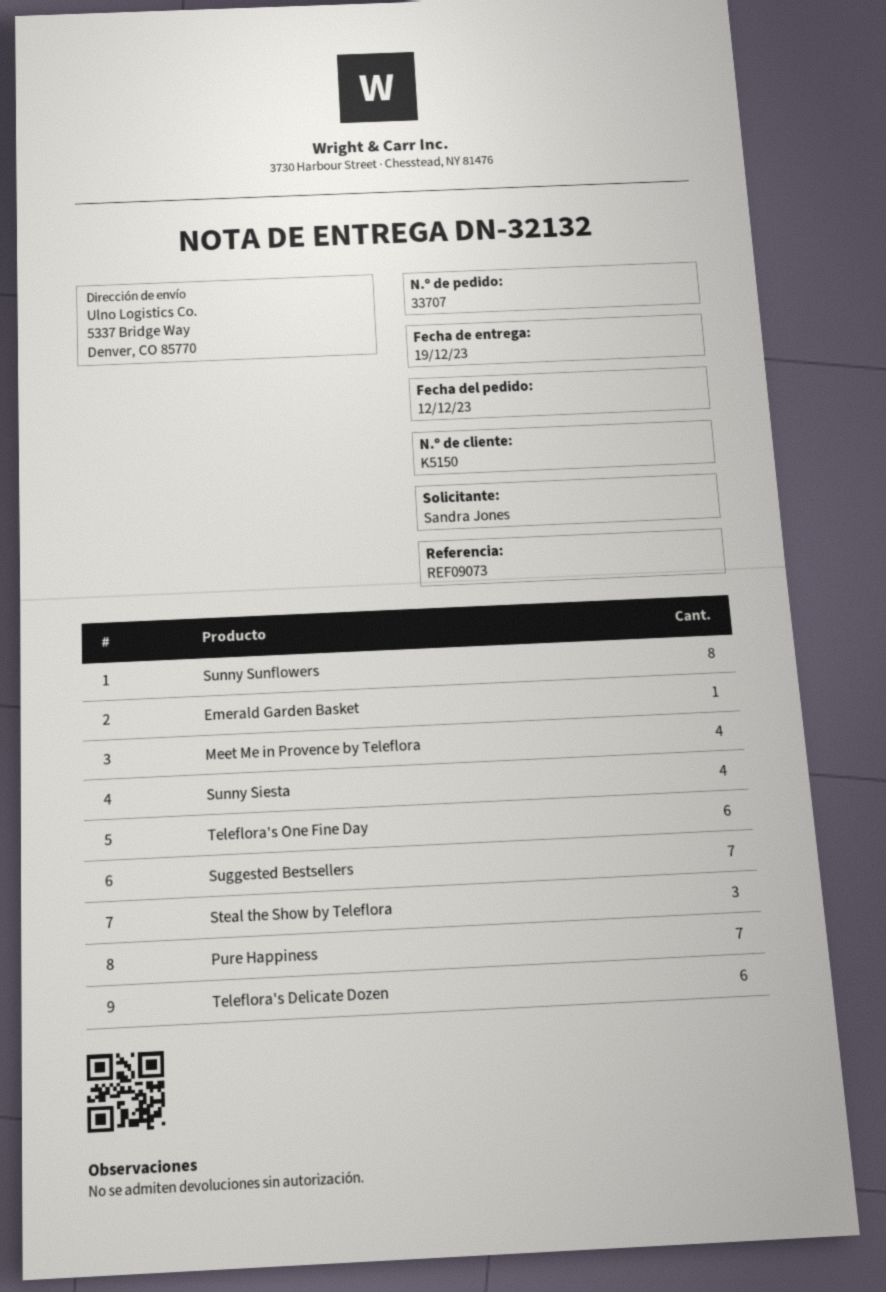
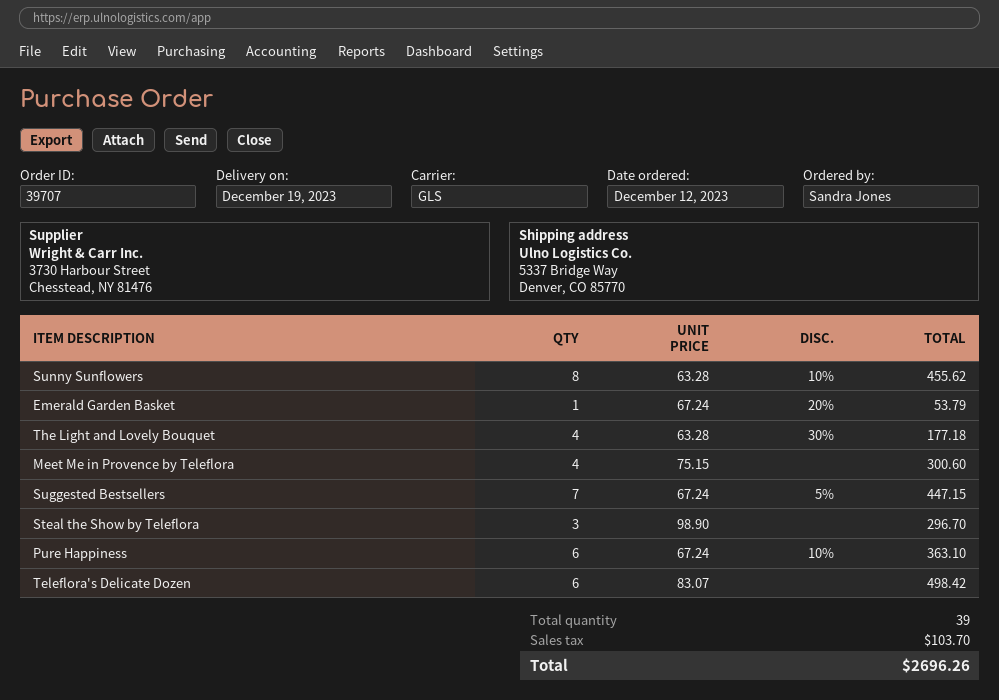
order number: 33707 -> 39707
Sunny Siesta: 4 -> none
Teleflora's One Fine Day: 6 -> none
Pure Happiness: 7 -> 6
The Light and Lovely Bouquet: none -> 4

